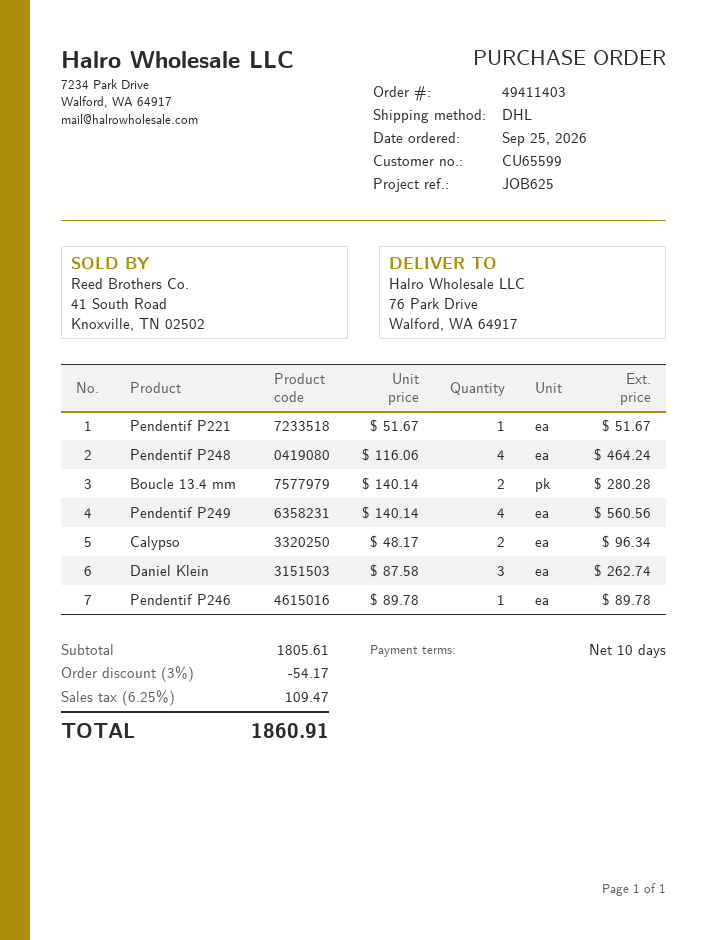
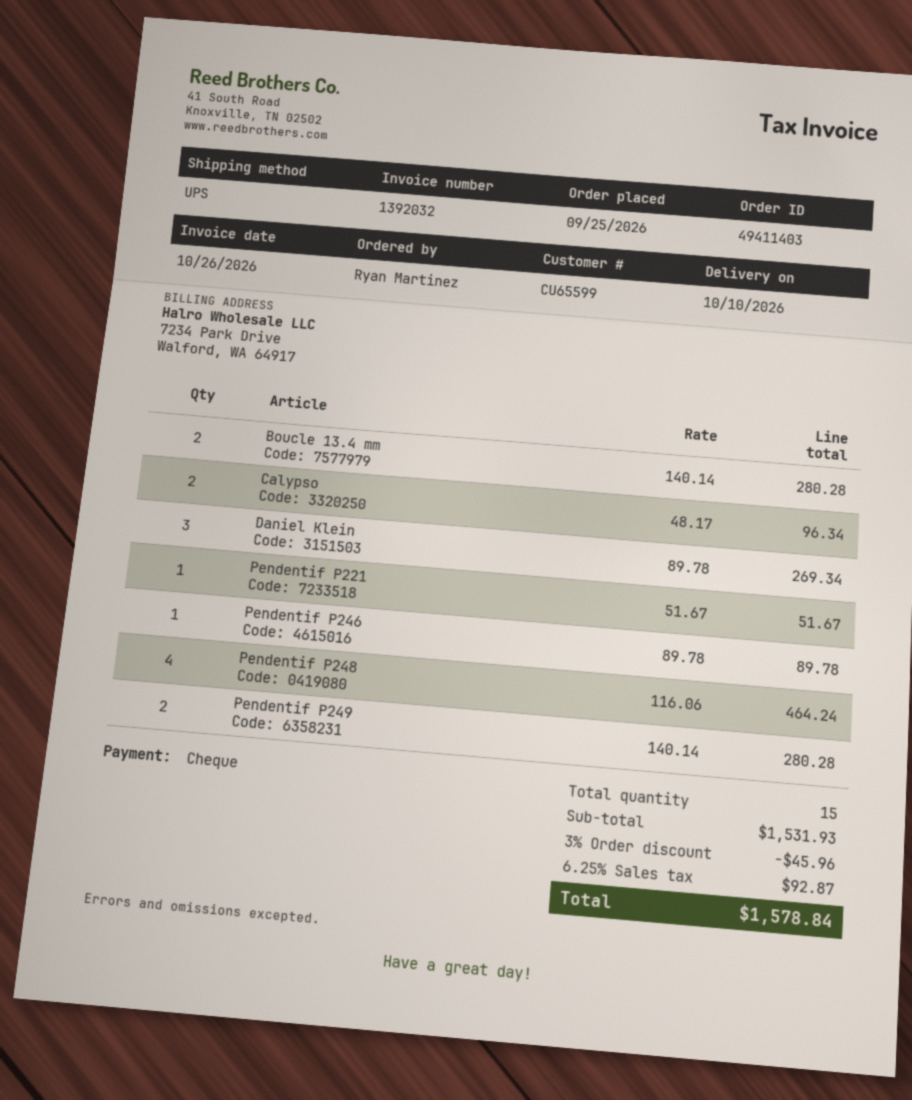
shipping method: DHL -> UPS
Pendentif P249: 4 x 140.14 = 560.56 -> 2 x 140.14 = 280.28
Daniel Klein: 3 x 87.58 = 262.74 -> 3 x 89.78 = 269.34
subtotal: 1805.61 -> 1531.93
discount: 3% = 54.17 -> 3% = 45.96
tax: 6.25% = 109.47 -> 6.25% = 92.87
total: 1860.91 -> 1578.84

